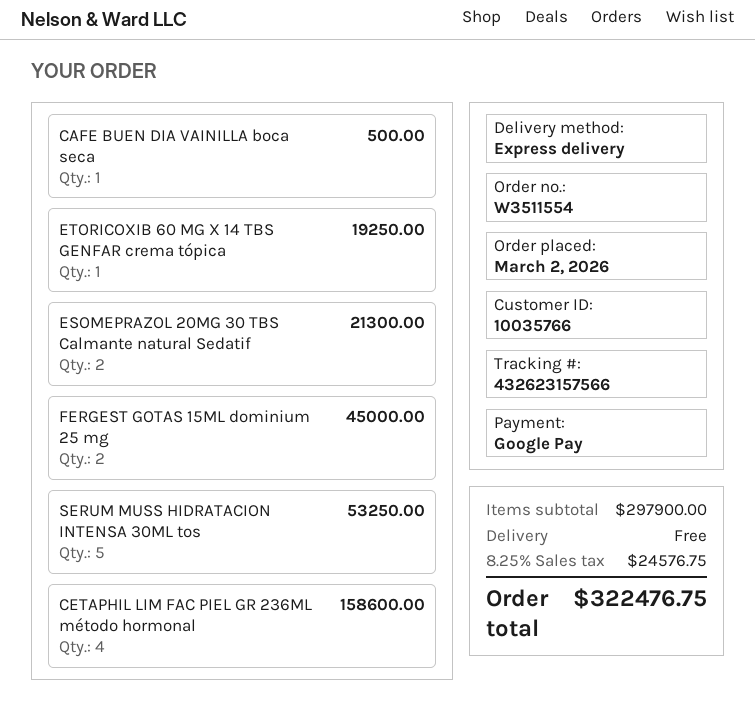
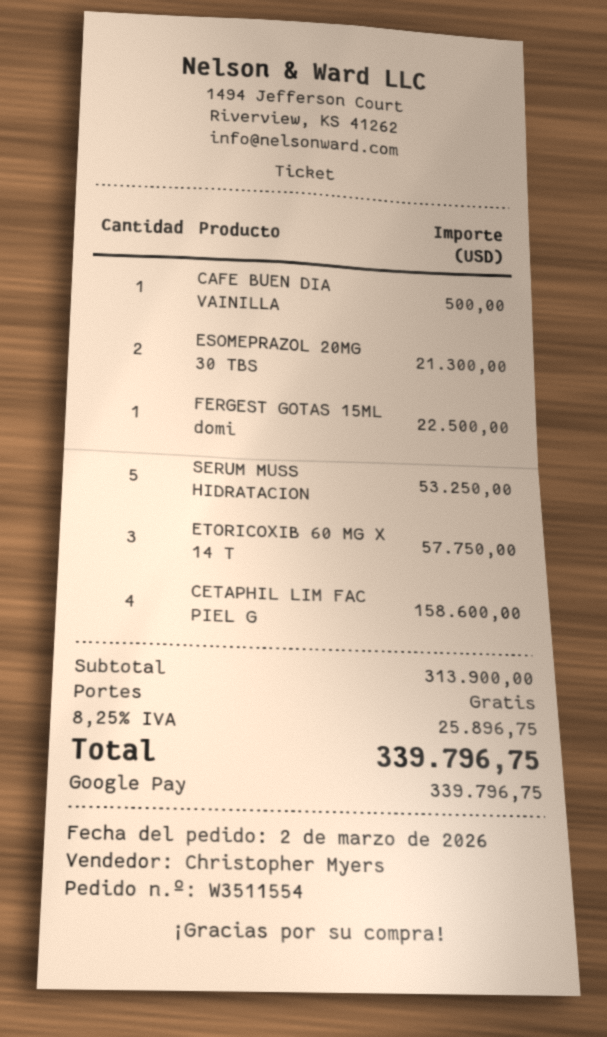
ETORICOXIB 60 MG X 14 TBS GENFAR crema tópica: 1 for 19250.00 -> 3 for 57750.00
FERGEST GOTAS 15ML dominium 25 mg: 2 for 45000.00 -> 1 for 22500.00
subtotal: 297900.00 -> 313900.00
tax: 8.25% = 24576.75 -> 8.25% = 25896.75
total: 322476.75 -> 339796.75

